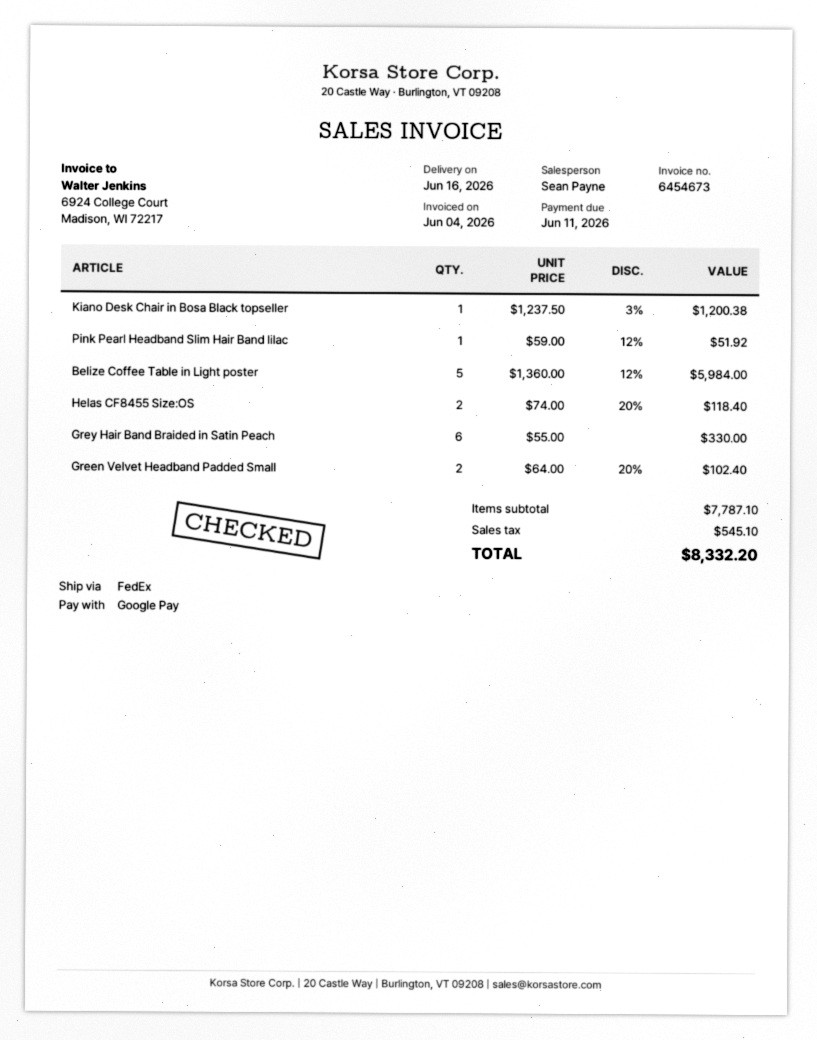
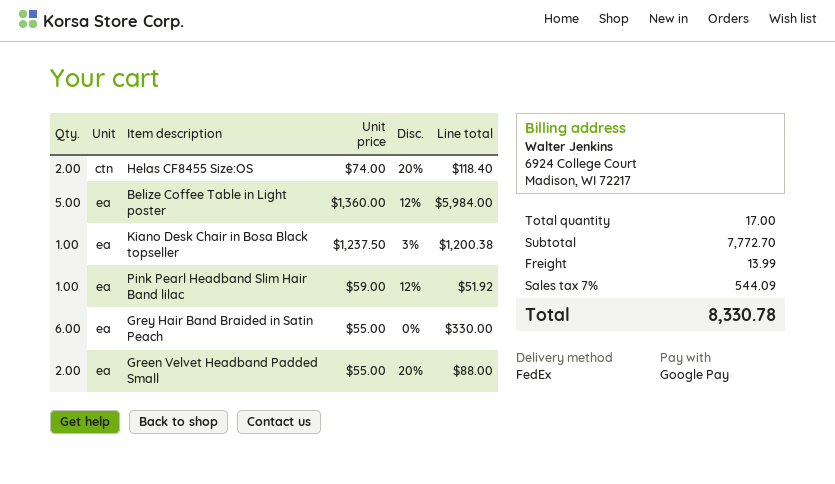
Green Velvet Headband Padded Small: 2 x 64.00 - 20% = 102.40 -> 2 x 55.00 - 20% = 88.00
subtotal: 7787.10 -> 7772.70
shipping: none -> 13.99
tax: 545.10 -> 544.09
total: 8332.20 -> 8330.78

